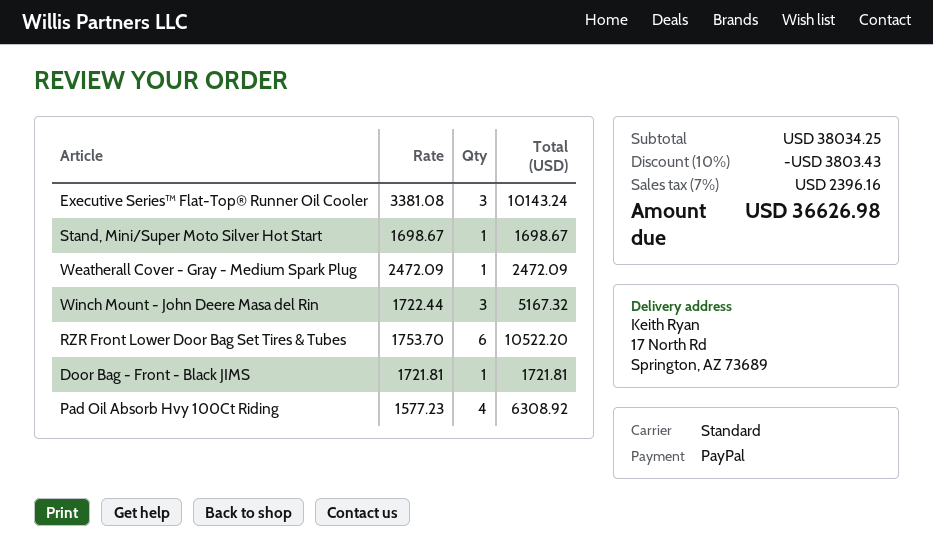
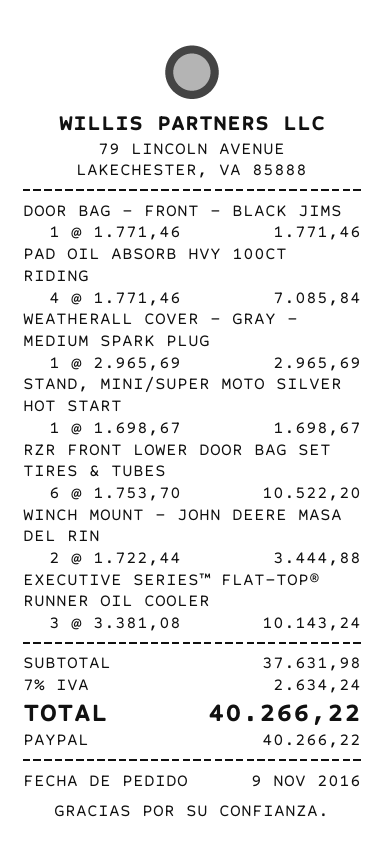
Weatherall Cover - Gray - Medium Spark Plug: 1 x 2472.09 = 2472.09 -> 1 x 2965.69 = 2965.69
Winch Mount - John Deere Masa del Rin: 3 x 1722.44 = 5167.32 -> 2 x 1722.44 = 3444.88
Door Bag - Front - Black JIMS: 1 x 1721.81 = 1721.81 -> 1 x 1771.46 = 1771.46
Pad Oil Absorb Hvy 100Ct Riding: 4 x 1577.23 = 6308.92 -> 4 x 1771.46 = 7085.84
subtotal: 38034.25 -> 37631.98
discount: 10% = 3803.43 -> none
tax: 7% = 2396.16 -> 7% = 2634.24
total: 36626.98 -> 40266.22

